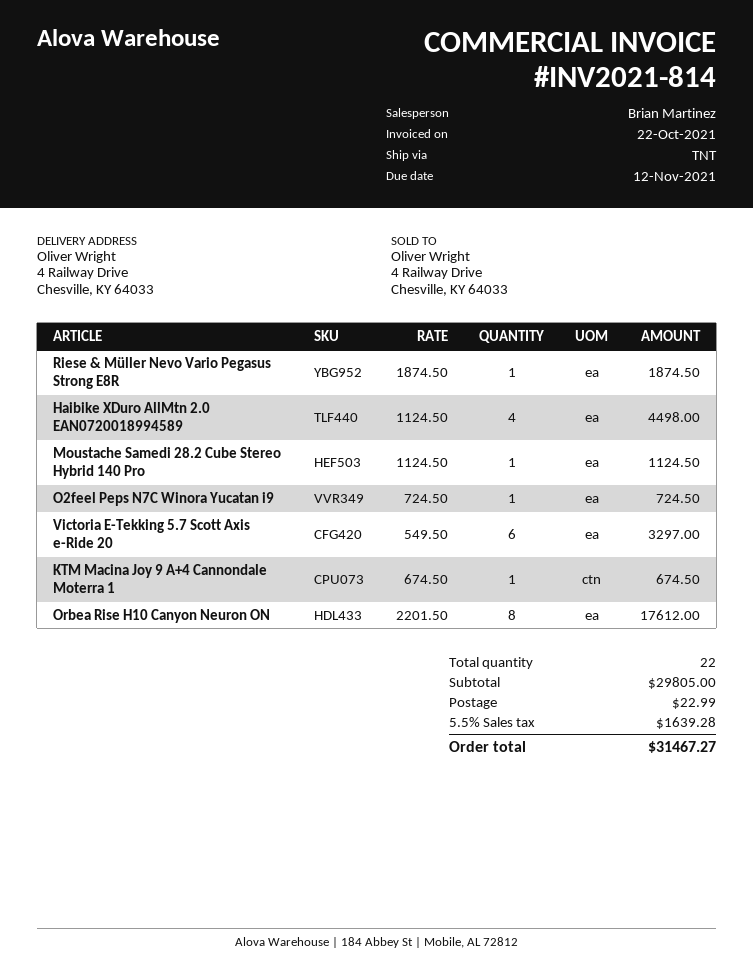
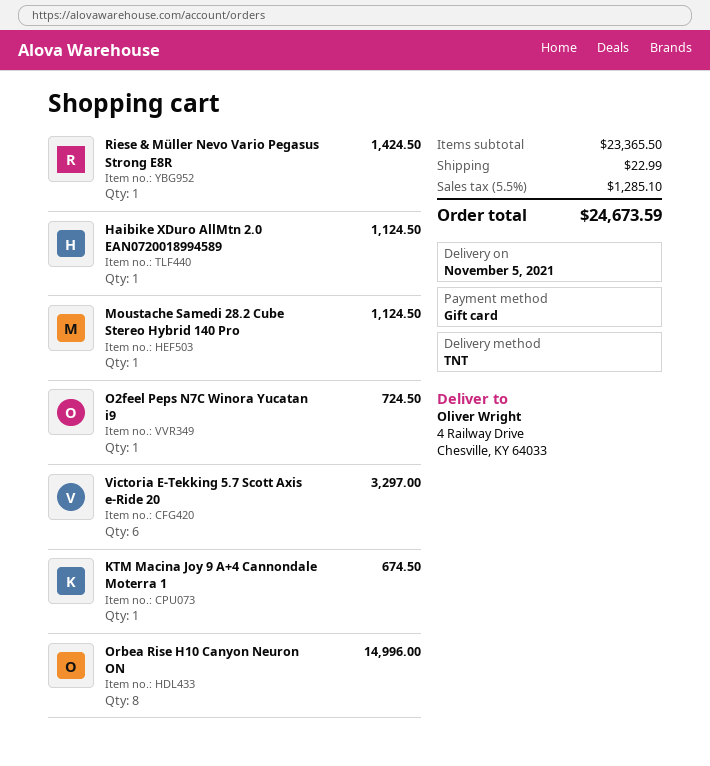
Riese & Müller Nevo Vario Pegasus Strong E8R: 1 for 1874.50 -> 1 for 1424.50
Haibike XDuro AllMtn 2.0 EAN0720018994589: 4 for 4498.00 -> 1 for 1124.50
Orbea Rise H10 Canyon Neuron ON: 8 for 17612.00 -> 8 for 14996.00
subtotal: 29805.00 -> 23365.50
tax: 5.5% = 1639.28 -> 5.5% = 1285.10
total: 31467.27 -> 24673.59

